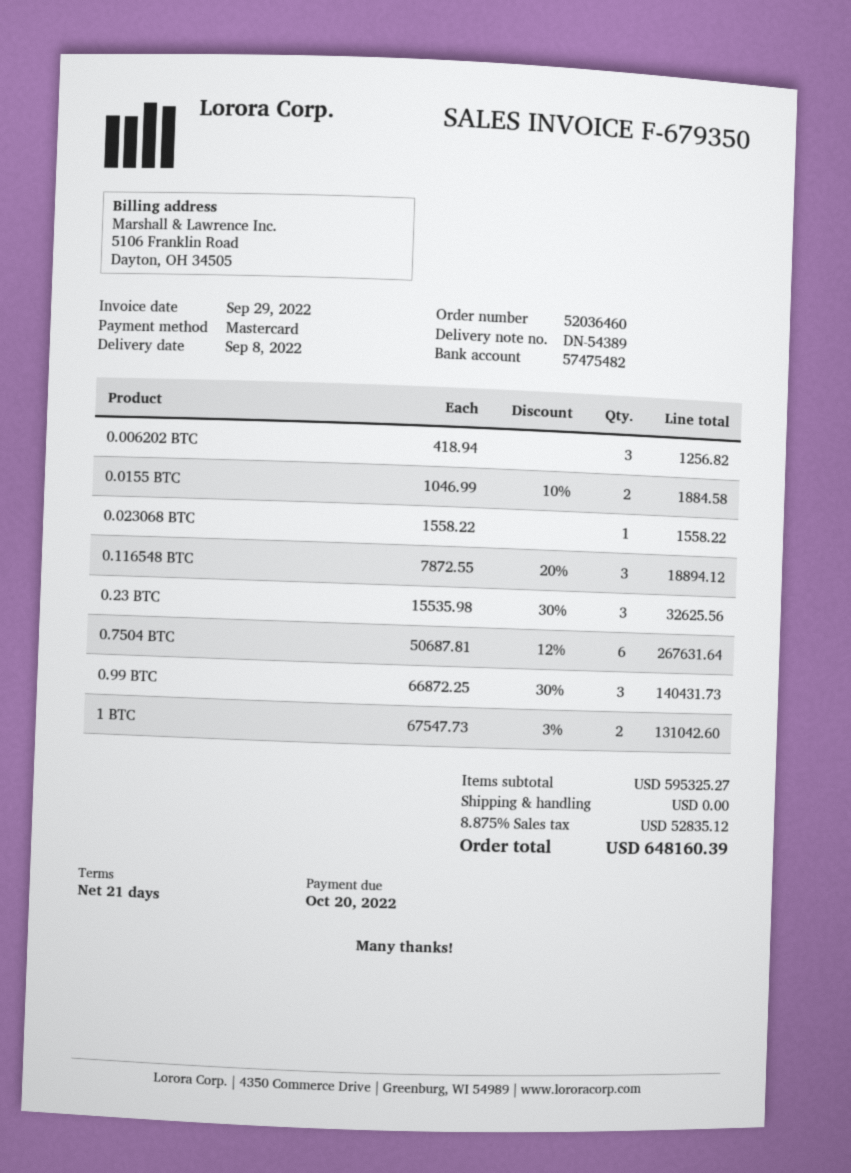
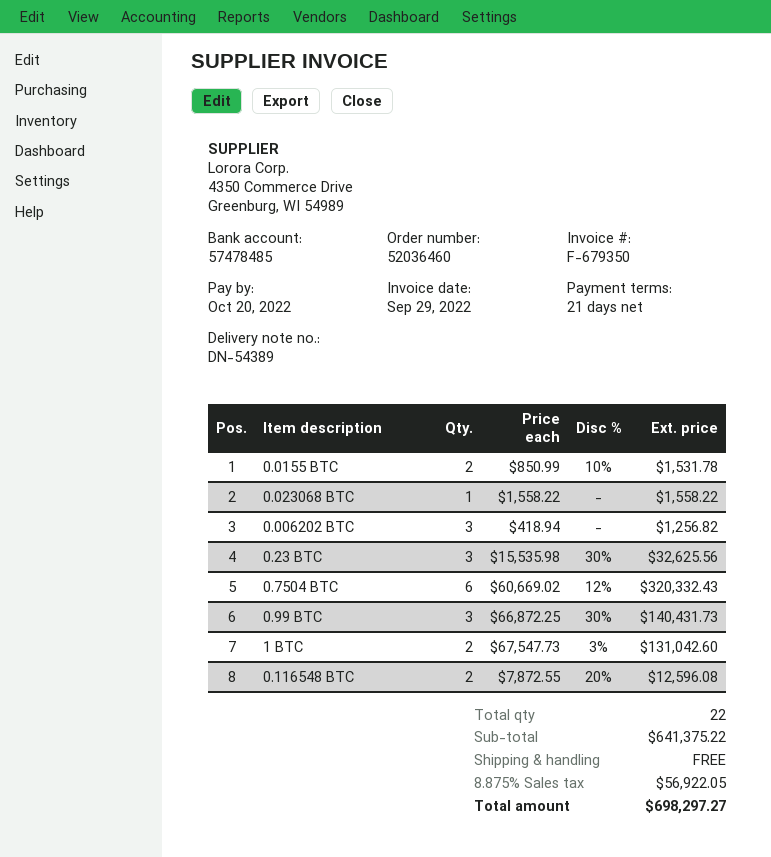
bank account: 57475482 -> 57478485
0.0155 BTC: 2 x 1046.99 - 10% = 1884.58 -> 2 x 850.99 - 10% = 1531.78
0.116548 BTC: 3 x 7872.55 - 20% = 18894.12 -> 2 x 7872.55 - 20% = 12596.08
0.7504 BTC: 6 x 50687.81 - 12% = 267631.64 -> 6 x 60669.02 - 12% = 320332.43
subtotal: 595325.27 -> 641375.22
tax: 8.875% = 52835.12 -> 8.875% = 56922.05
total: 648160.39 -> 698297.27

